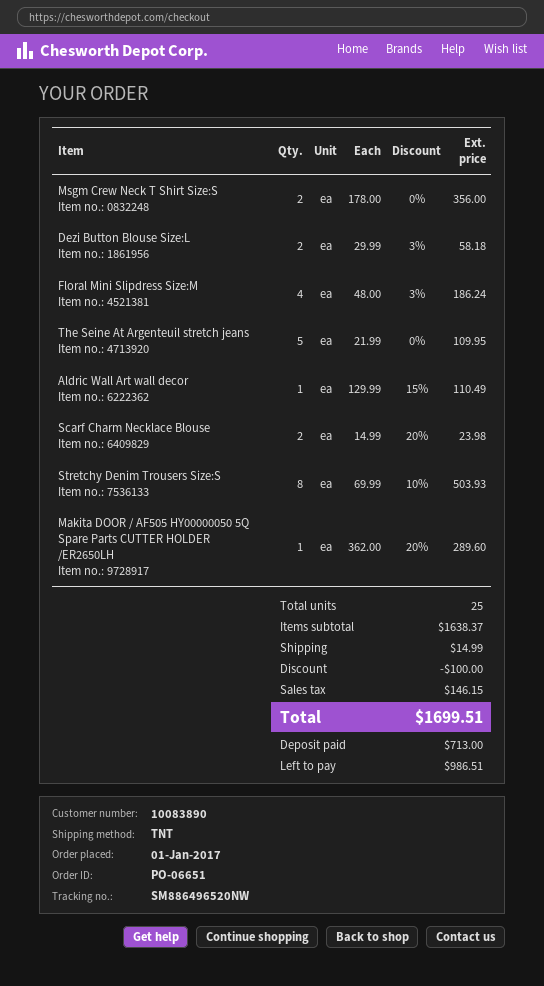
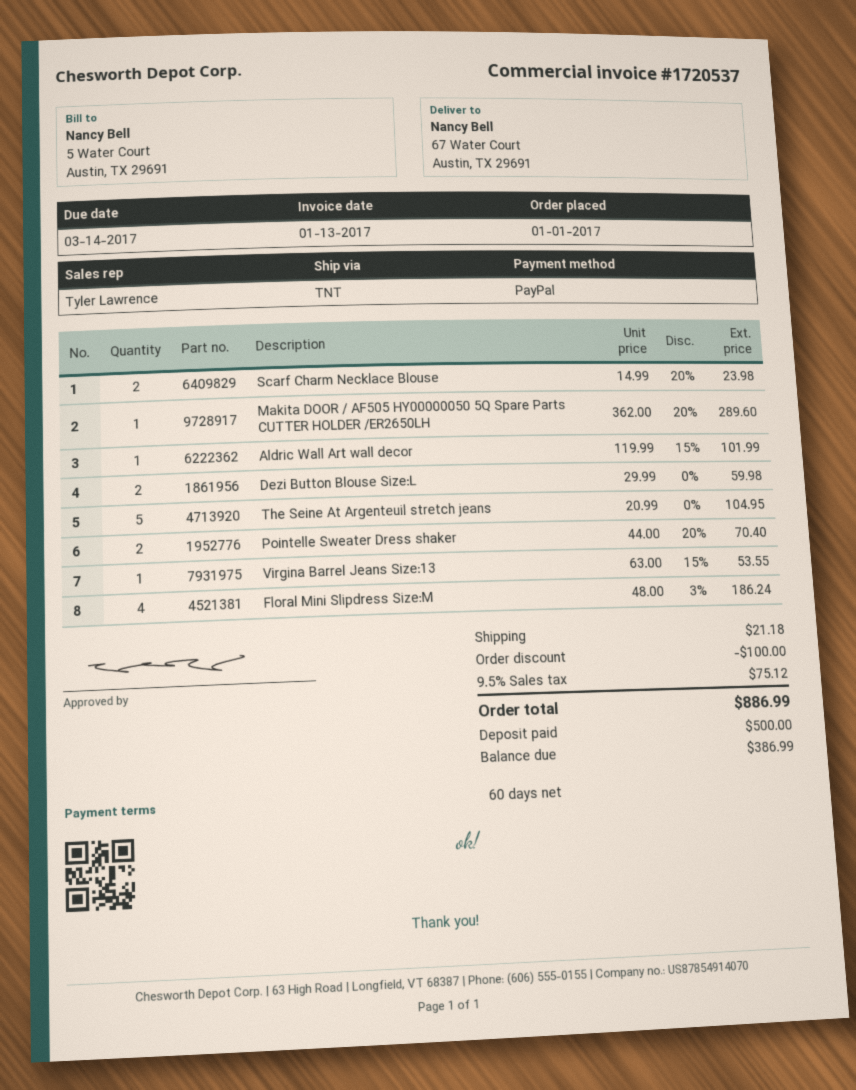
Msgm Crew Neck T Shirt Size:S: 2 x 178.00 = 356.00 -> none
Dezi Button Blouse Size:L: 2 x 29.99 - 3% = 58.18 -> 2 x 29.99 = 59.98
The Seine At Argenteuil stretch jeans: 5 x 21.99 = 109.95 -> 5 x 20.99 = 104.95
Aldric Wall Art wall decor: 1 x 129.99 - 15% = 110.49 -> 1 x 119.99 - 15% = 101.99
Stretchy Denim Trousers Size:S: 8 x 69.99 - 10% = 503.93 -> none
Pointelle Sweater Dress shaker: none -> 2 x 44.00 - 20% = 70.40
Virgina Barrel Jeans Size:13: none -> 1 x 63.00 - 15% = 53.55
shipping: 14.99 -> 21.18
tax: 146.15 -> 75.12
total: 1699.51 -> 886.99
deposit: 713.00 -> 500.00
balance: 986.51 -> 386.99

